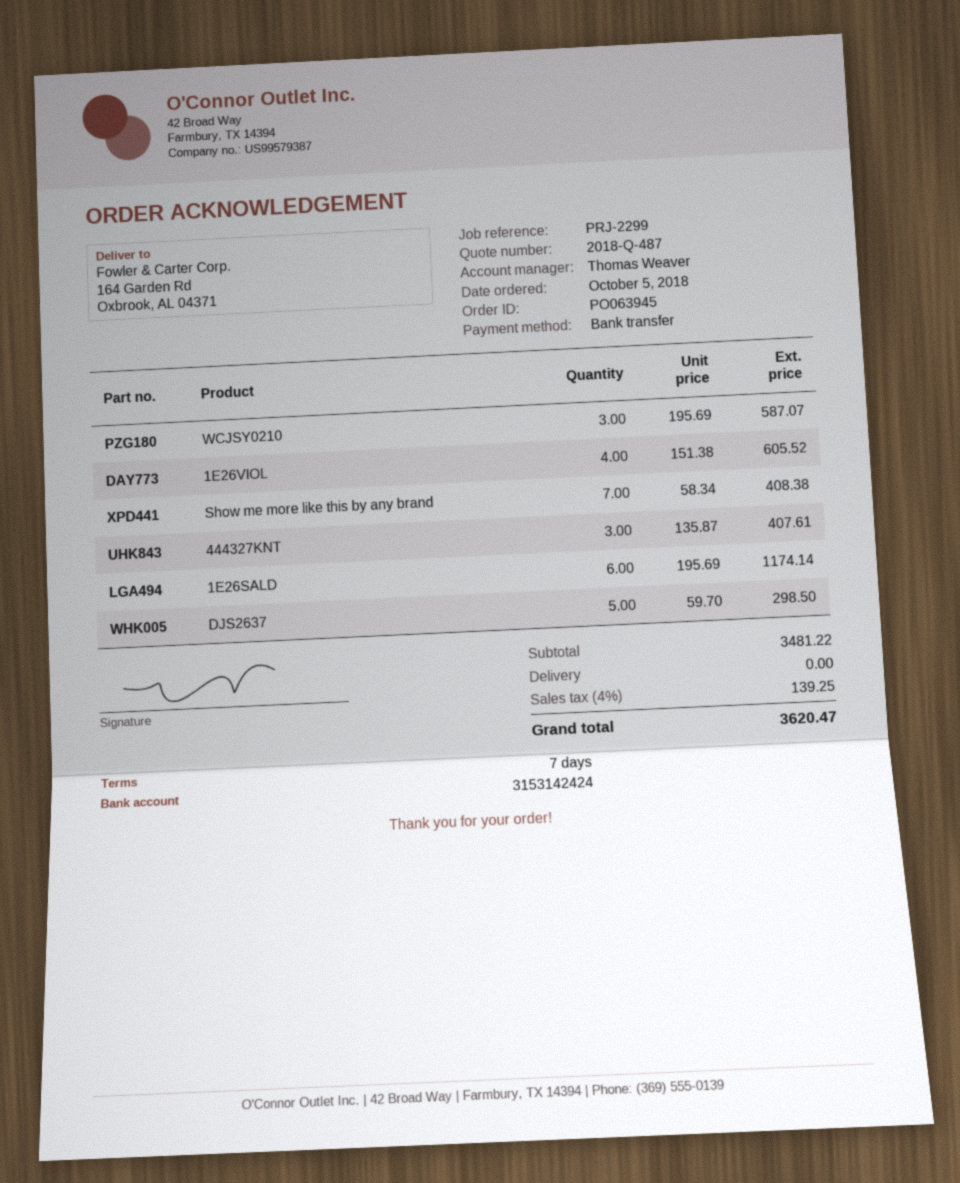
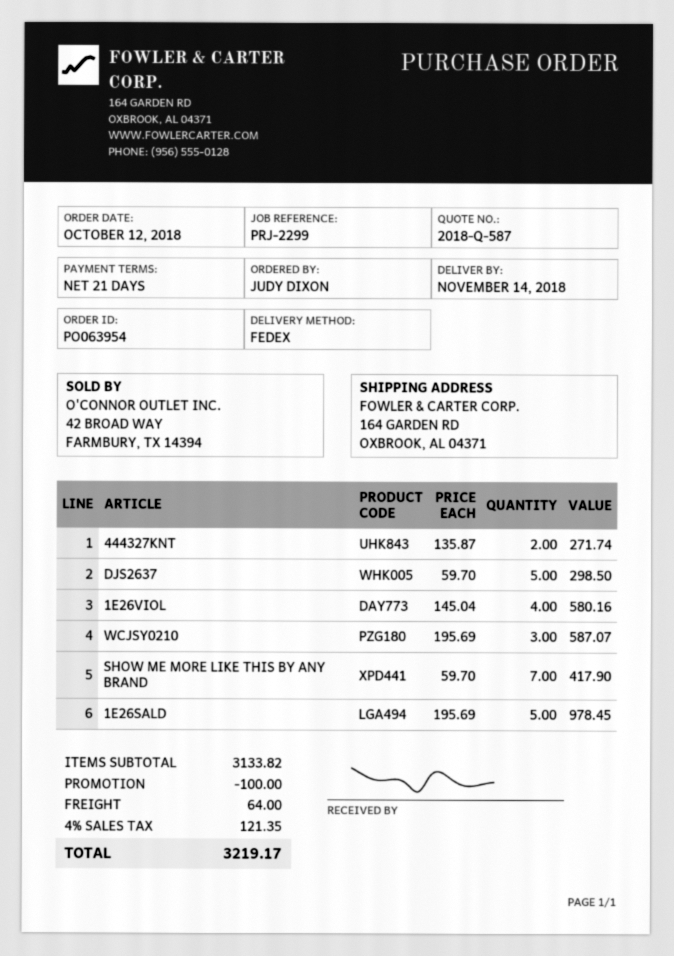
quote number: 2018-Q-487 -> 2018-Q-587
order number: PO063945 -> PO063954
order date: 2018-10-05 -> 2018-10-12
payment terms: 7 days -> 21 days
1E26VIOL: 4 x 151.38 = 605.52 -> 4 x 145.04 = 580.16
Show me more like this by any brand: 7 x 58.34 = 408.38 -> 7 x 59.70 = 417.90
444327KNT: 3 x 135.87 = 407.61 -> 2 x 135.87 = 271.74
1E26SALD: 6 x 195.69 = 1174.14 -> 5 x 195.69 = 978.45
subtotal: 3481.22 -> 3133.82
discount: none -> 100.00
shipping: 0.00 -> 64.00
tax: 4% = 139.25 -> 4% = 121.35
total: 3620.47 -> 3219.17

